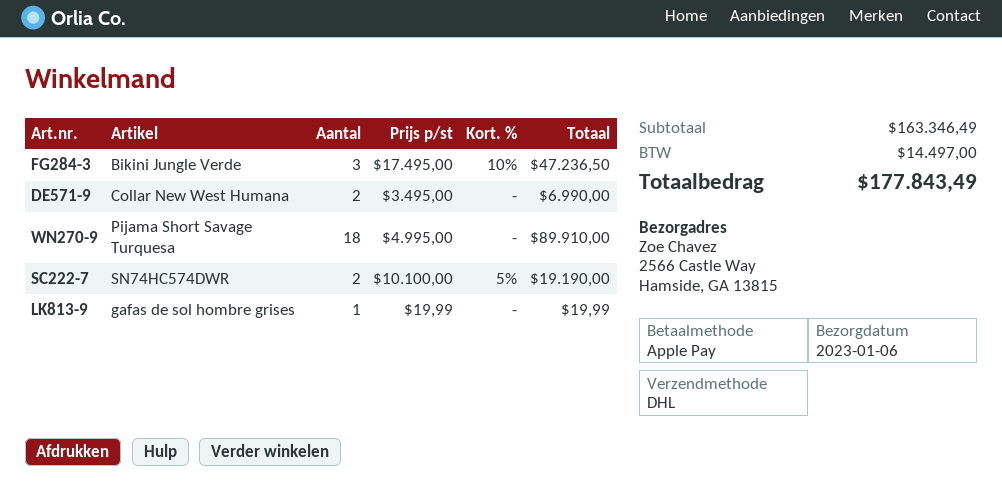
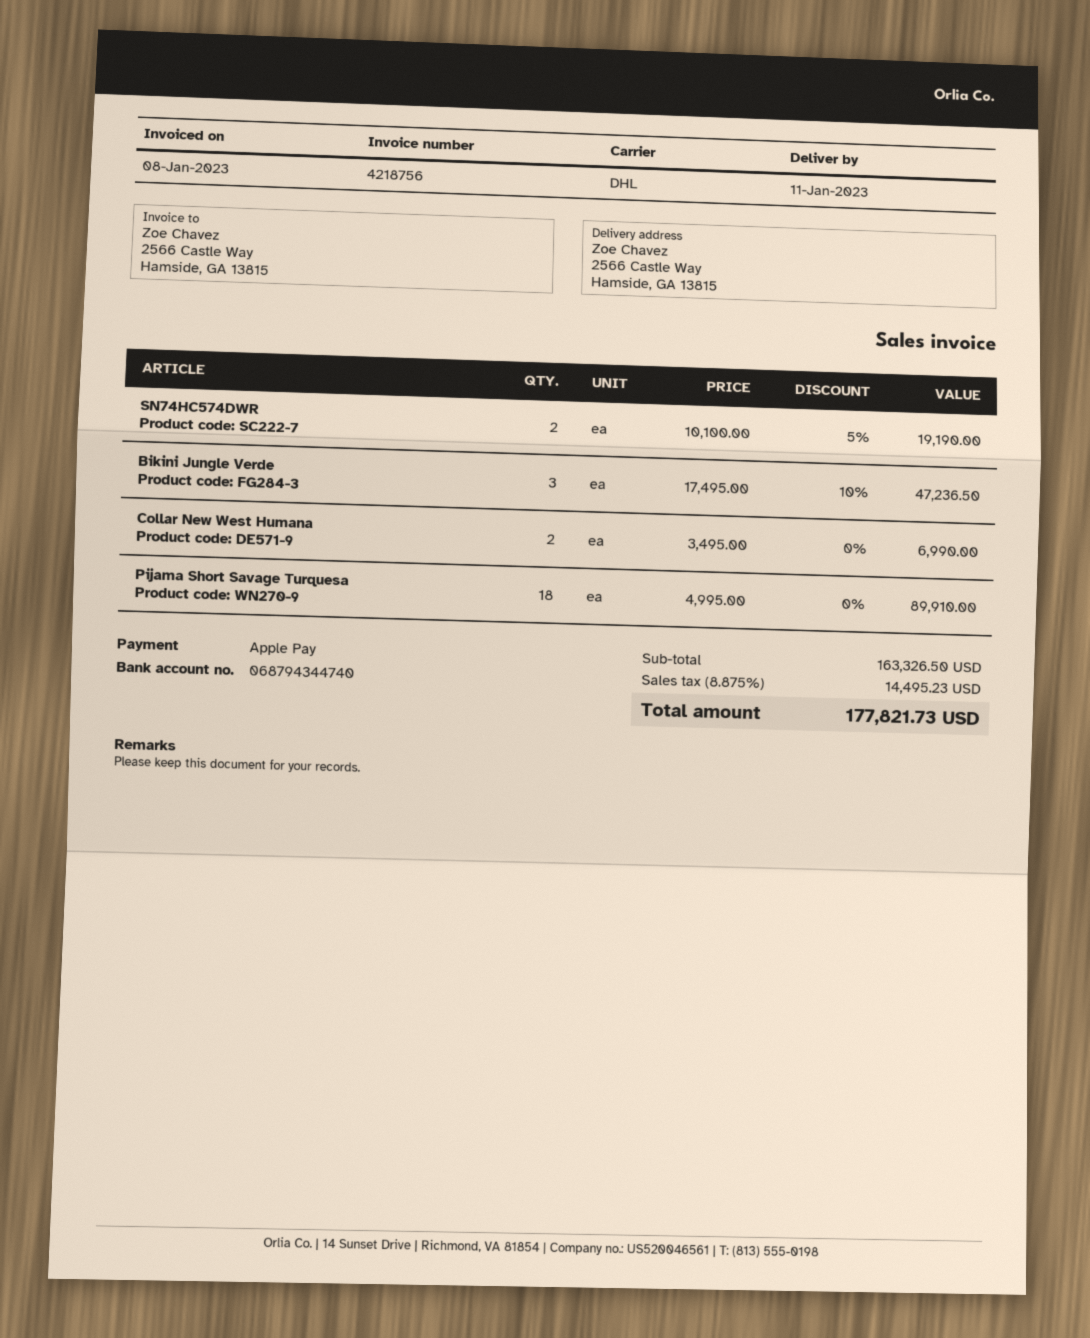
delivery date: 2023-01-06 -> 2023-01-11
gafas de sol hombre grises: 1 x 19.99 = 19.99 -> none
subtotal: 163346.49 -> 163326.50
tax: 14497.00 -> 14495.23
total: 177843.49 -> 177821.73

